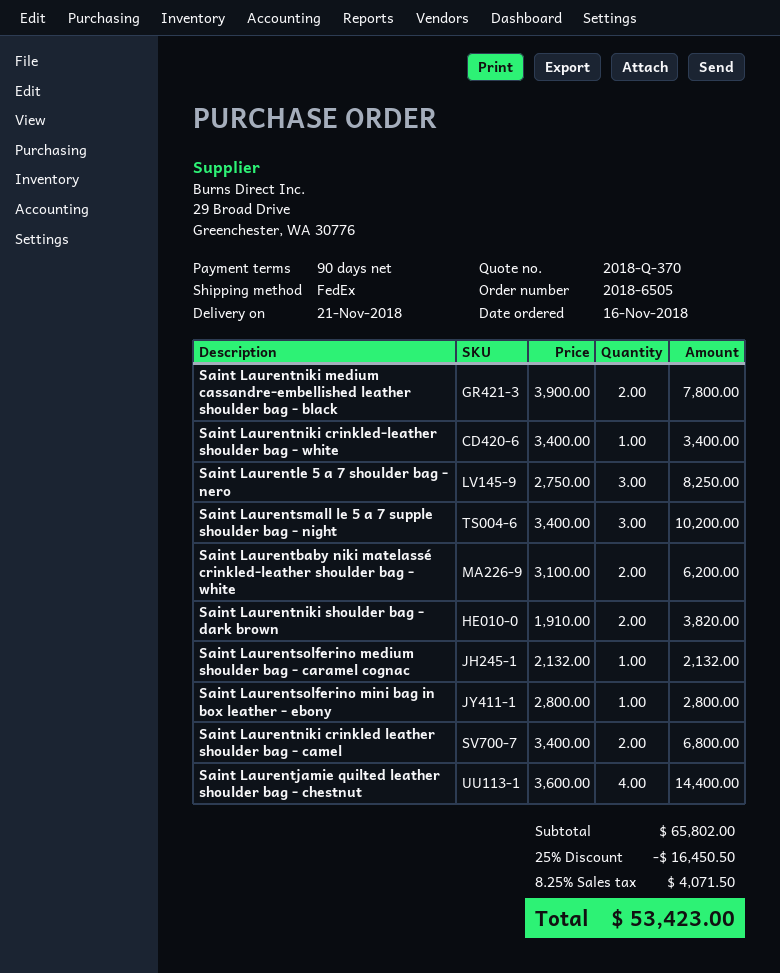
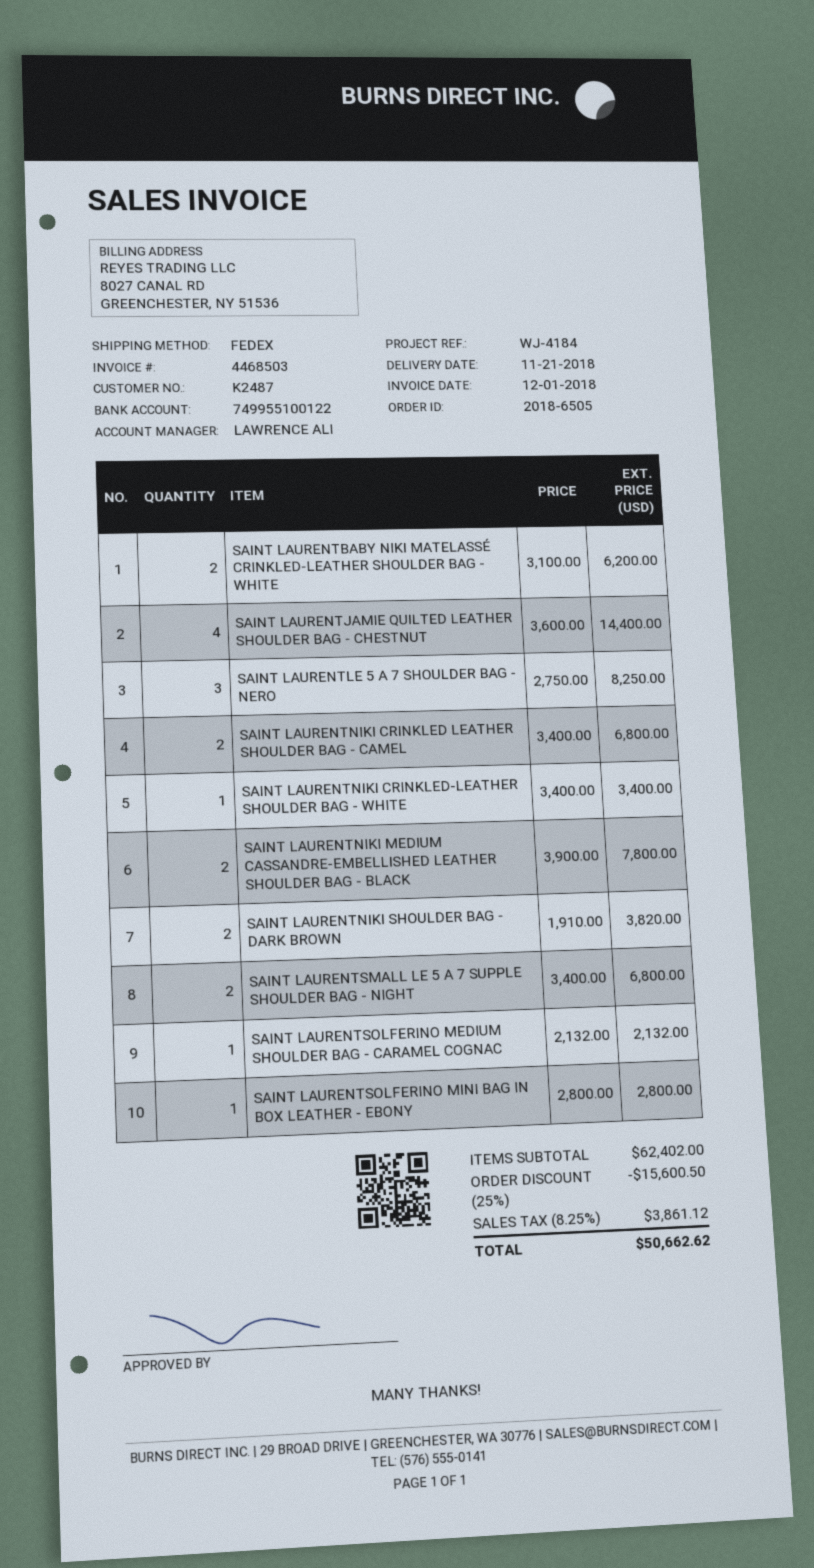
Saint Laurentsmall le 5 a 7 supple shoulder bag - night: 3 x 3400.00 = 10200.00 -> 2 x 3400.00 = 6800.00
subtotal: 65802.00 -> 62402.00
discount: 25% = 16450.50 -> 25% = 15600.50
tax: 8.25% = 4071.50 -> 8.25% = 3861.12
total: 53423.00 -> 50662.62

